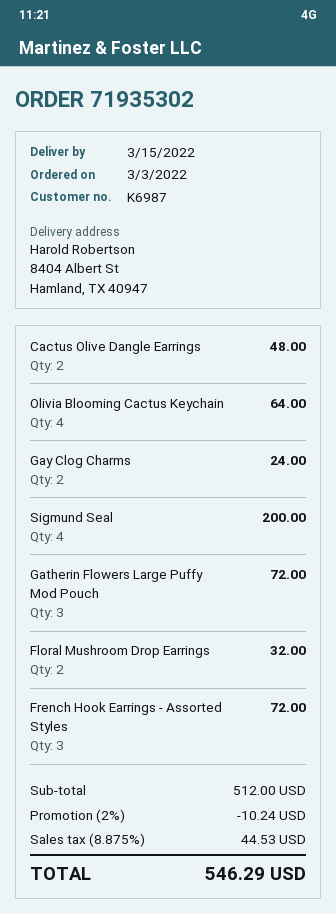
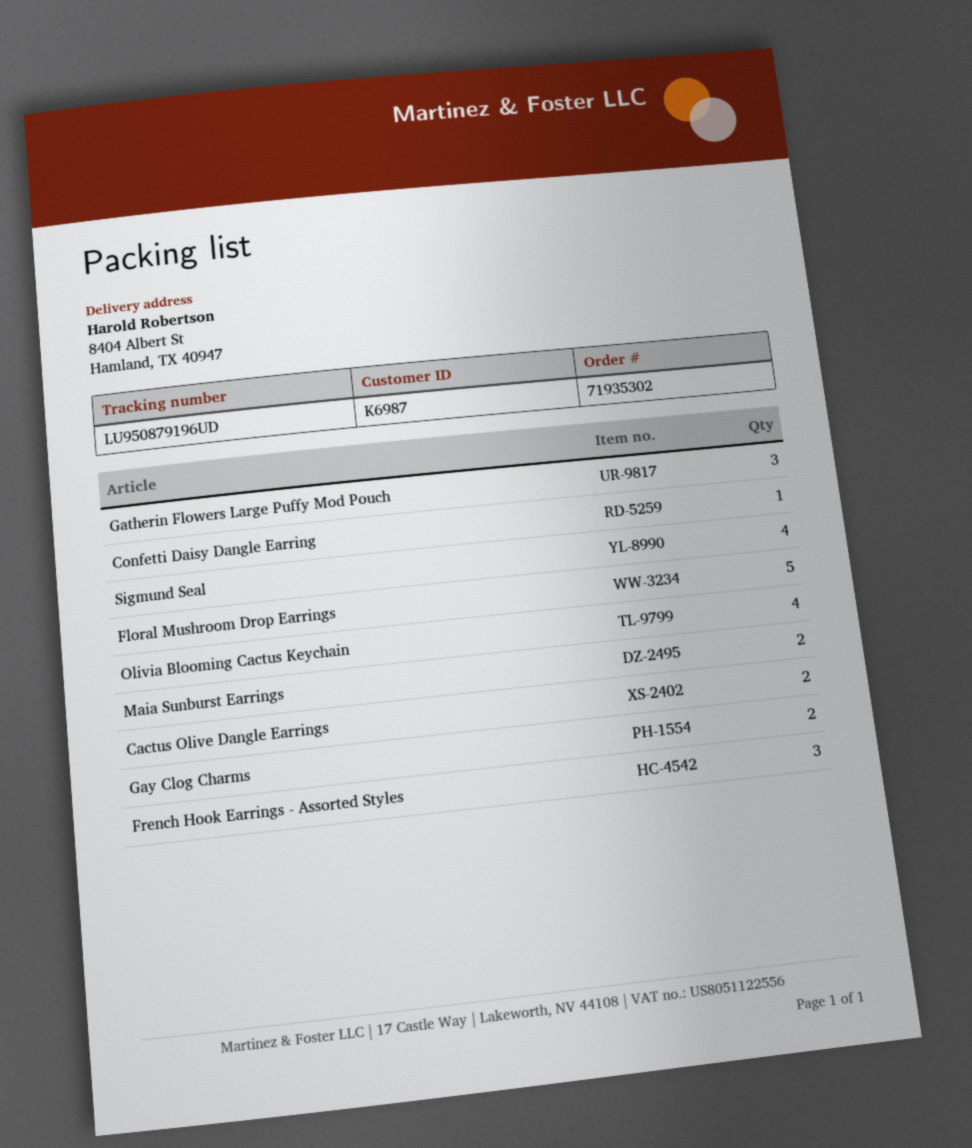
Floral Mushroom Drop Earrings: 2 -> 5
Confetti Daisy Dangle Earring: none -> 1
Maia Sunburst Earrings: none -> 2

